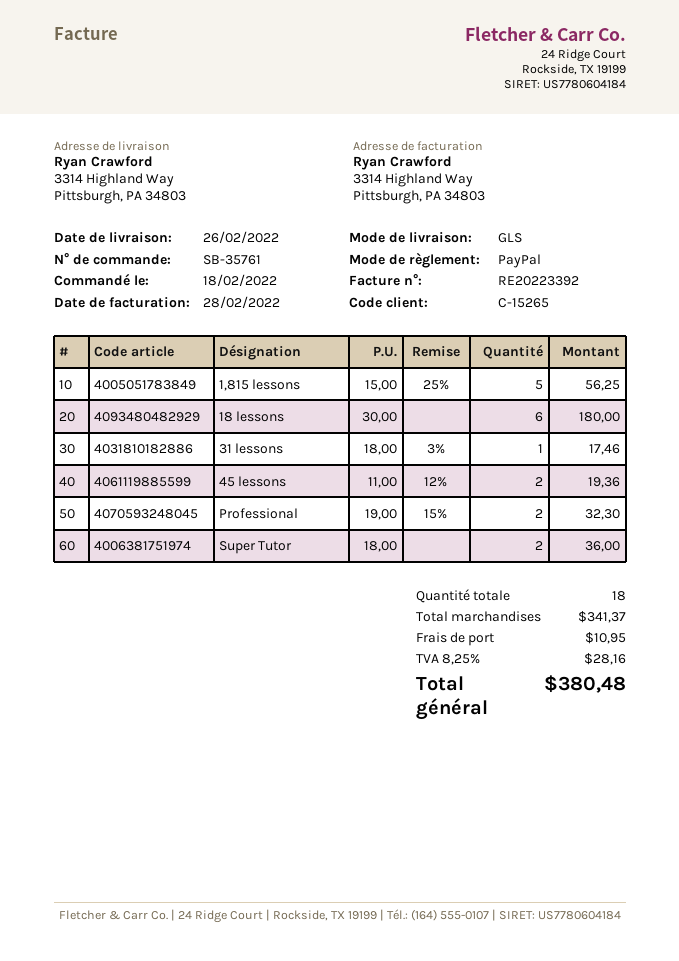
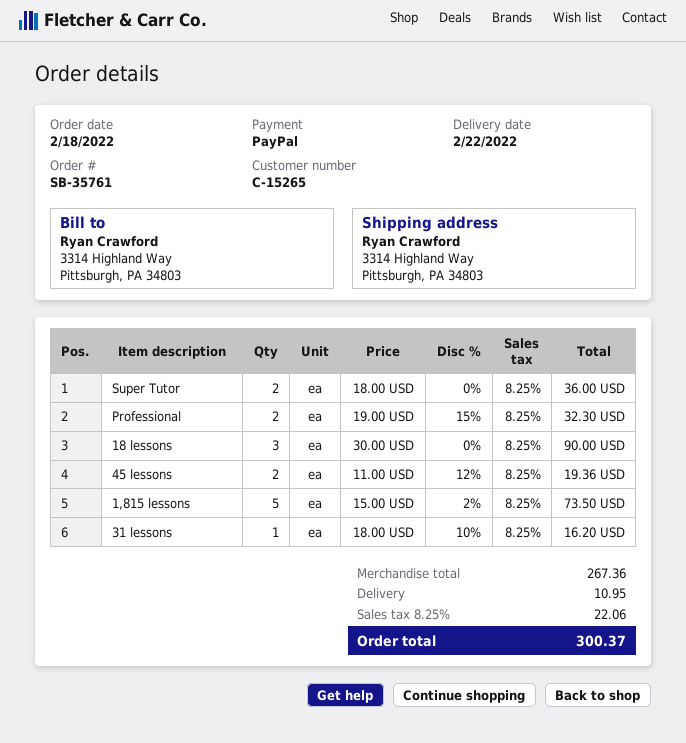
delivery date: 2022-02-26 -> 2022-02-22
1,815 lessons: 5 x 15.00 - 25% = 56.25 -> 5 x 15.00 - 2% = 73.50
18 lessons: 6 x 30.00 = 180.00 -> 3 x 30.00 = 90.00
31 lessons: 1 x 18.00 - 3% = 17.46 -> 1 x 18.00 - 10% = 16.20
subtotal: 341.37 -> 267.36
tax: 8.25% = 28.16 -> 8.25% = 22.06
total: 380.48 -> 300.37

